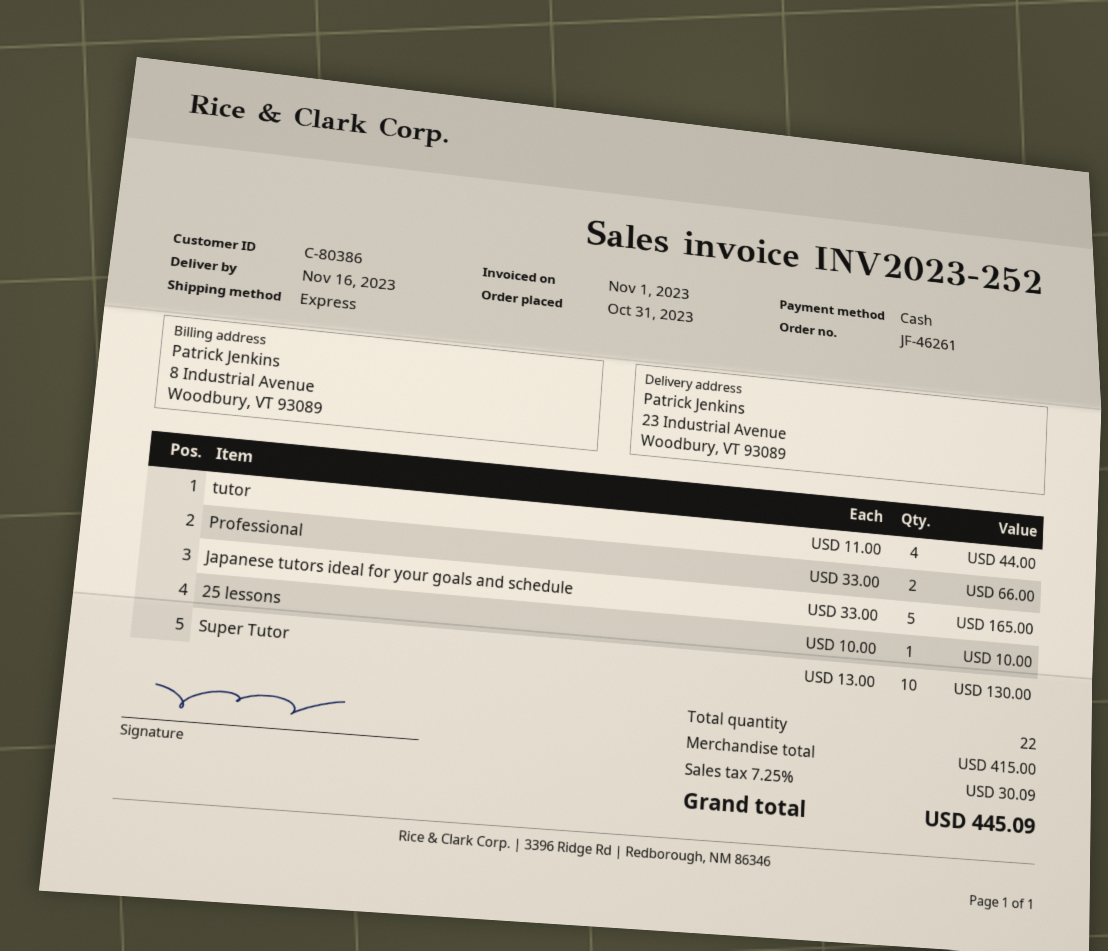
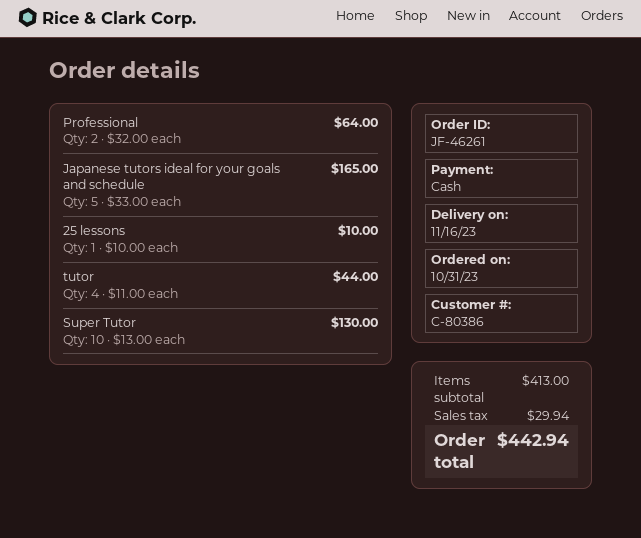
Professional: 2 x 33.00 = 66.00 -> 2 x 32.00 = 64.00
subtotal: 415.00 -> 413.00
tax: 30.09 -> 29.94
total: 445.09 -> 442.94

